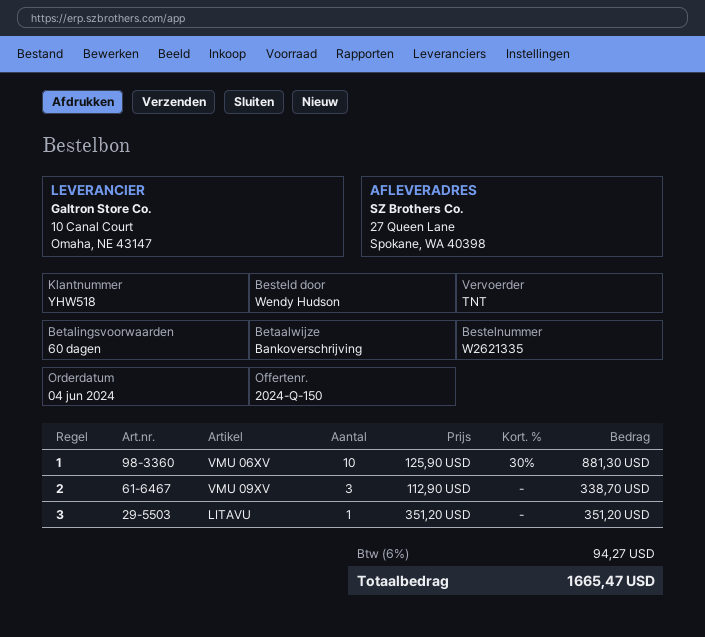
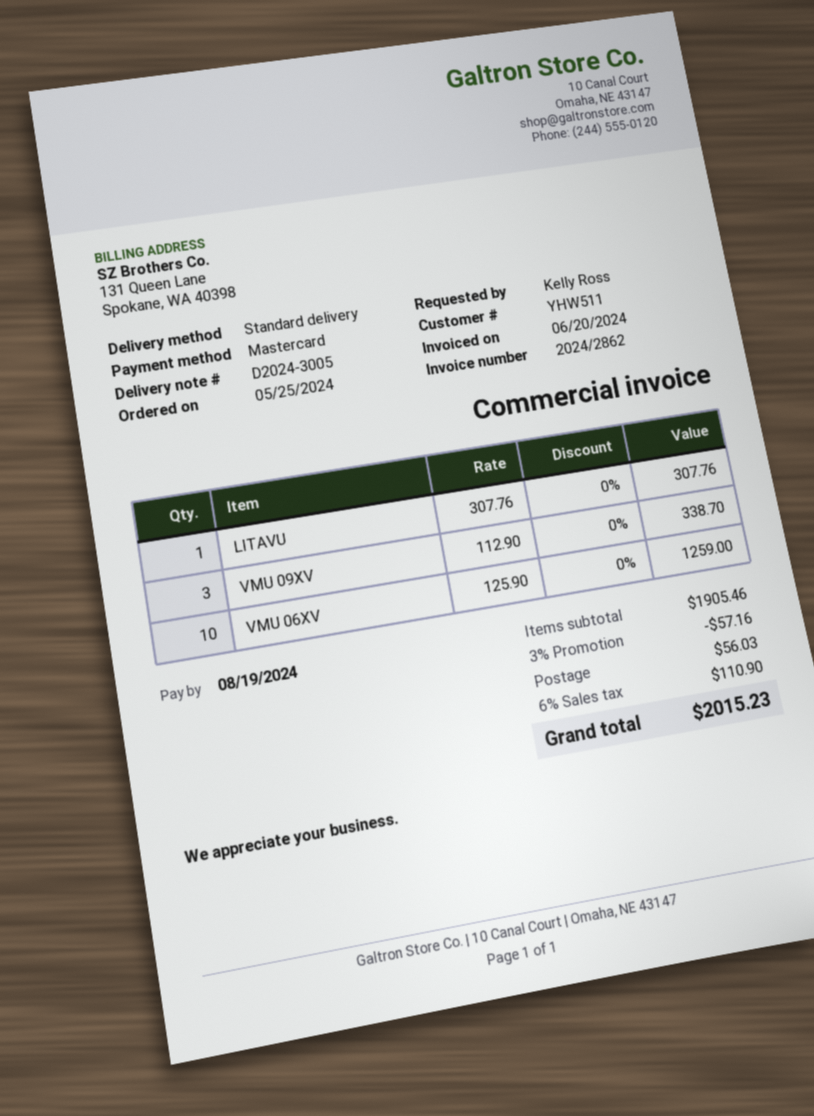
order date: 2024-06-04 -> 2024-05-25
customer number: YHW518 -> YHW511
ordered by: Wendy Hudson -> Kelly Ross
payment method: bank transfer -> Mastercard
shipping method: TNT -> standard
VMU 06XV: 10 x 125.90 - 30% = 881.30 -> 10 x 125.90 = 1259.00
LITAVU: 1 x 351.20 = 351.20 -> 1 x 307.76 = 307.76
discount: none -> 3% = 57.16
shipping: none -> 56.03
tax: 6% = 94.27 -> 6% = 110.90
total: 1665.47 -> 2015.23

